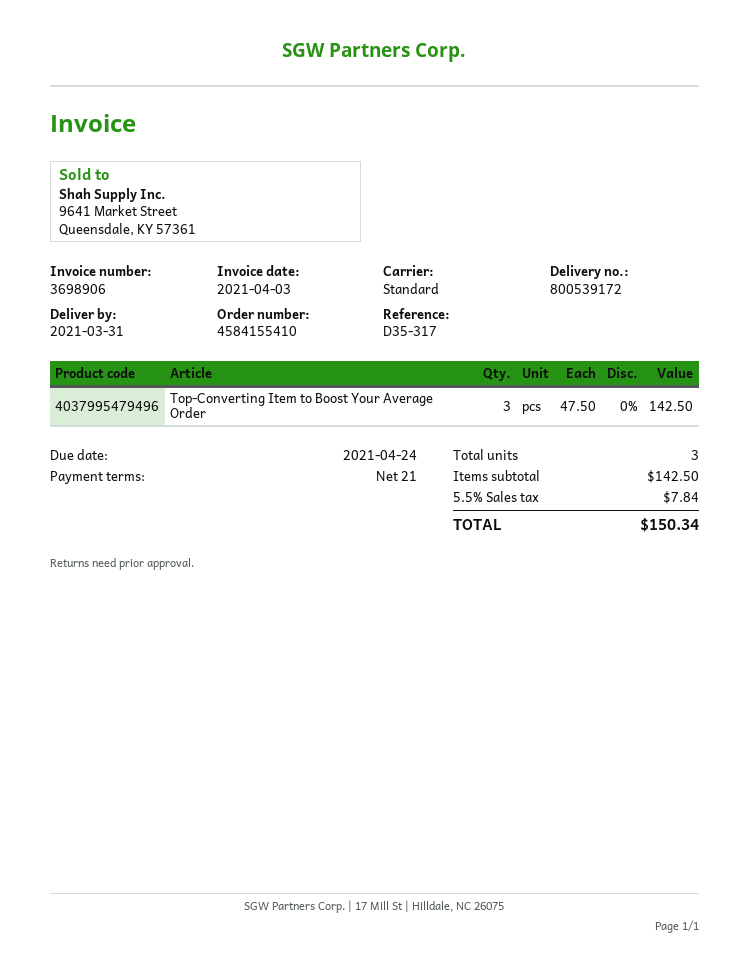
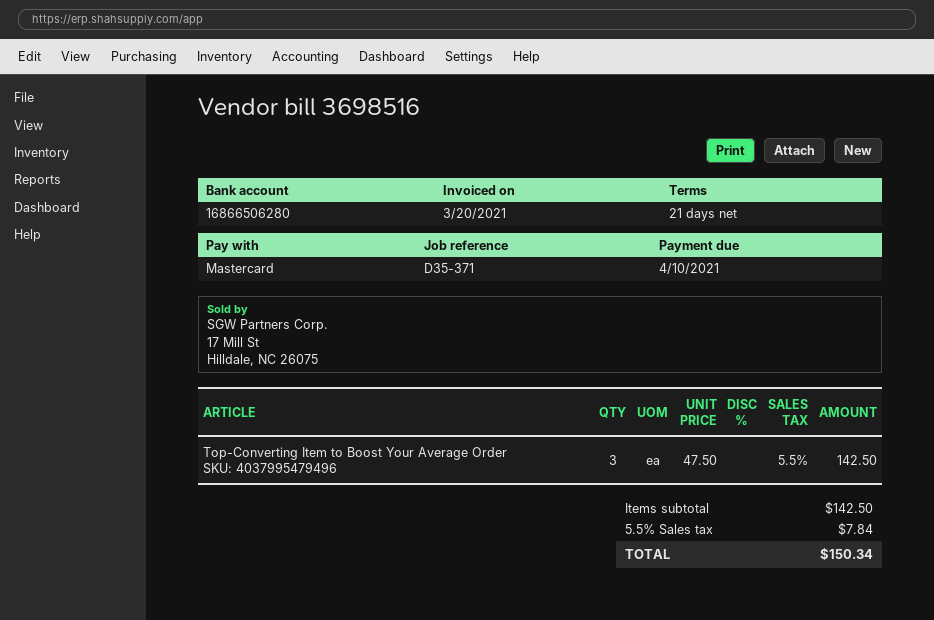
invoice number: 3698906 -> 3698516
invoice date: 2021-04-03 -> 2021-03-20
due date: 2021-04-24 -> 2021-04-10
reference: D35-317 -> D35-371

